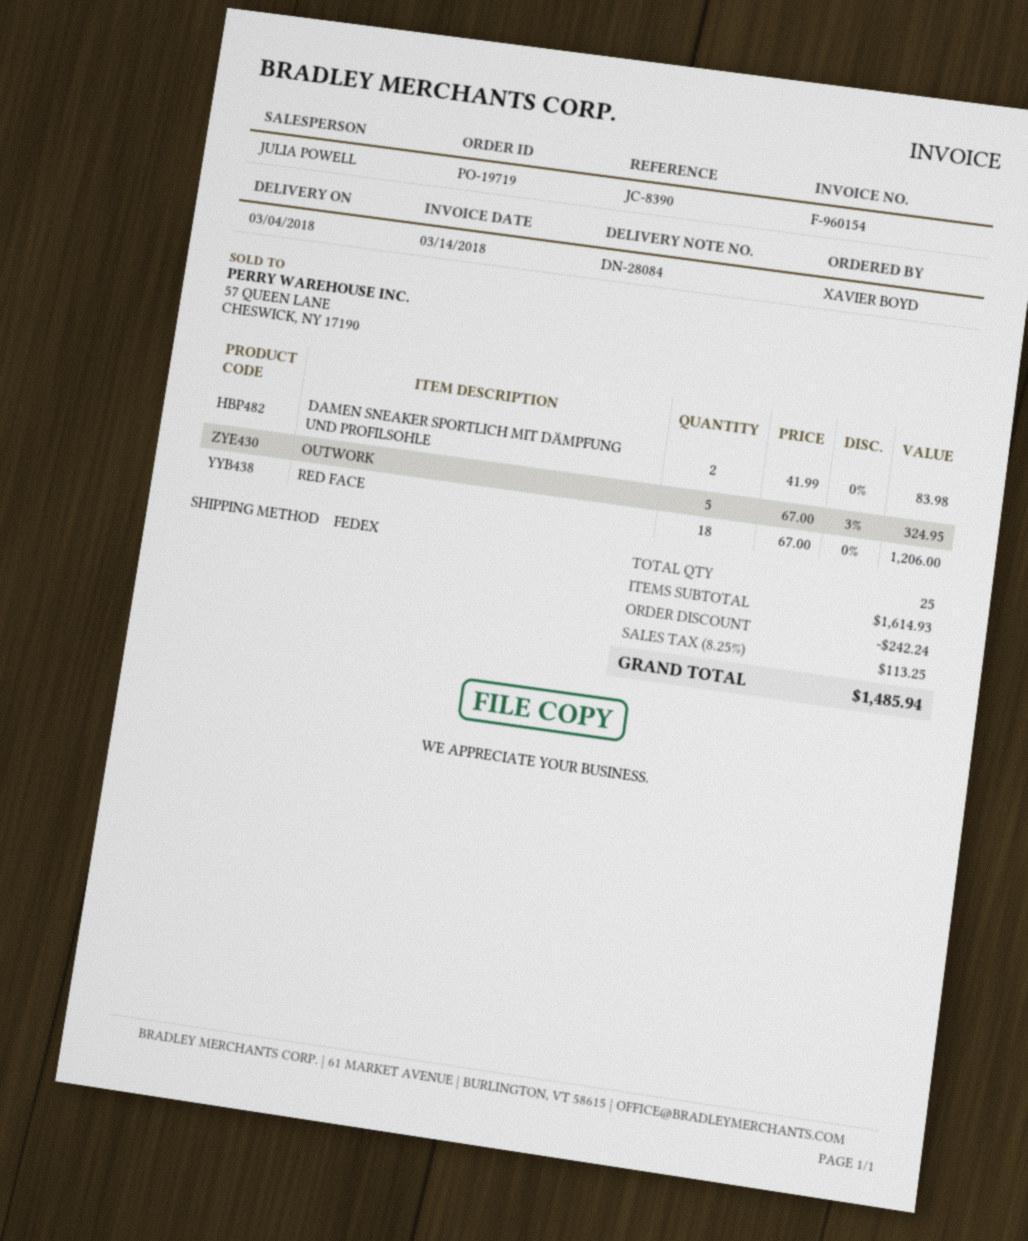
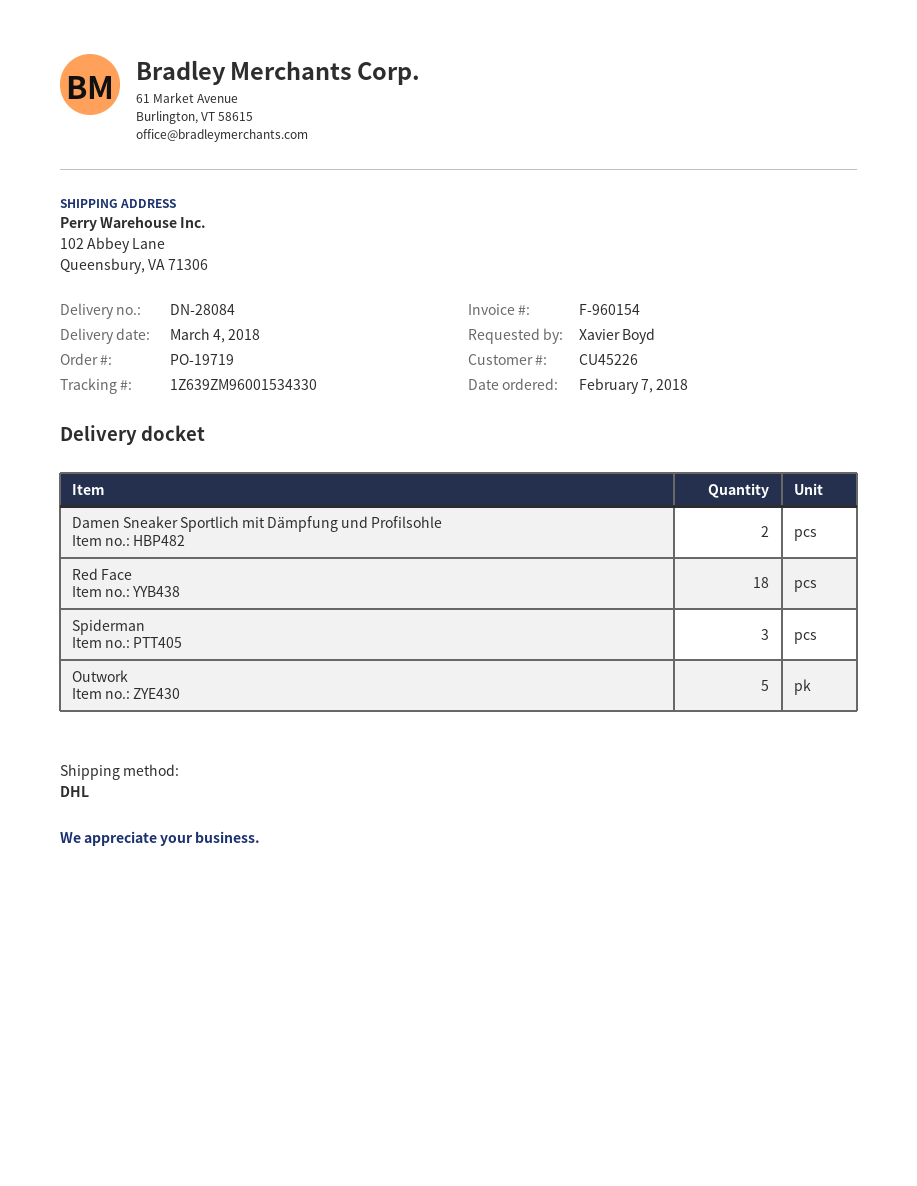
shipping method: FedEx -> DHL
Spiderman: none -> 3

